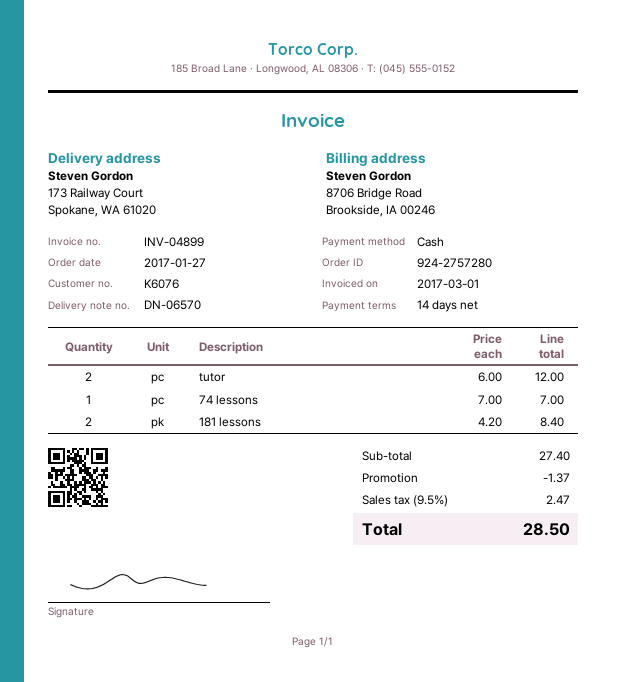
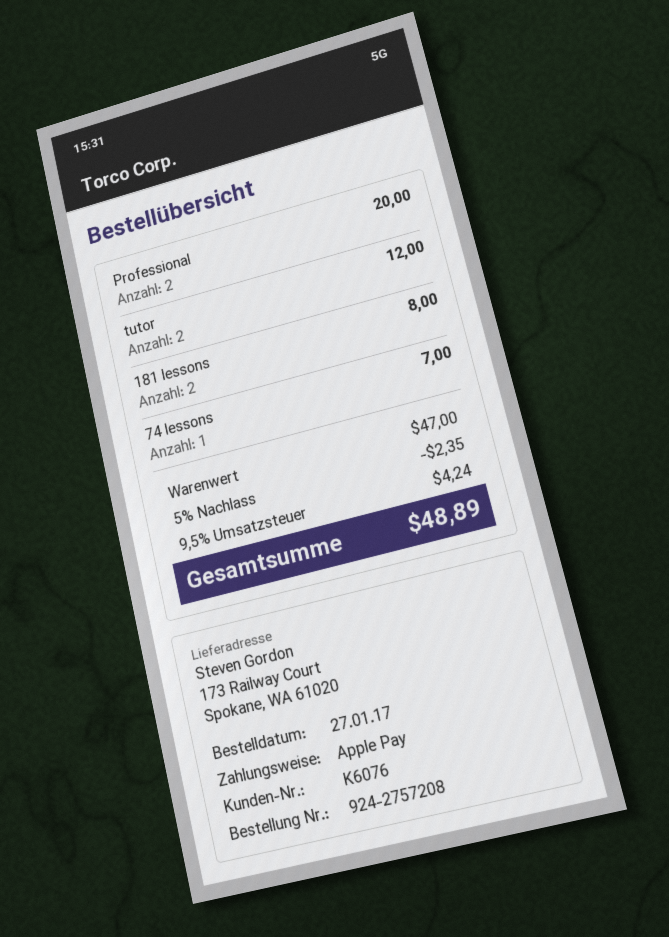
order number: 924-2757280 -> 924-2757208
payment method: cash -> Apple Pay
181 lessons: 2 for 8.40 -> 2 for 8.00
Professional: none -> 2 for 20.00
subtotal: 27.40 -> 47.00
discount: 1.37 -> 2.35
tax: 9.5% = 2.47 -> 9.5% = 4.24
total: 28.50 -> 48.89

